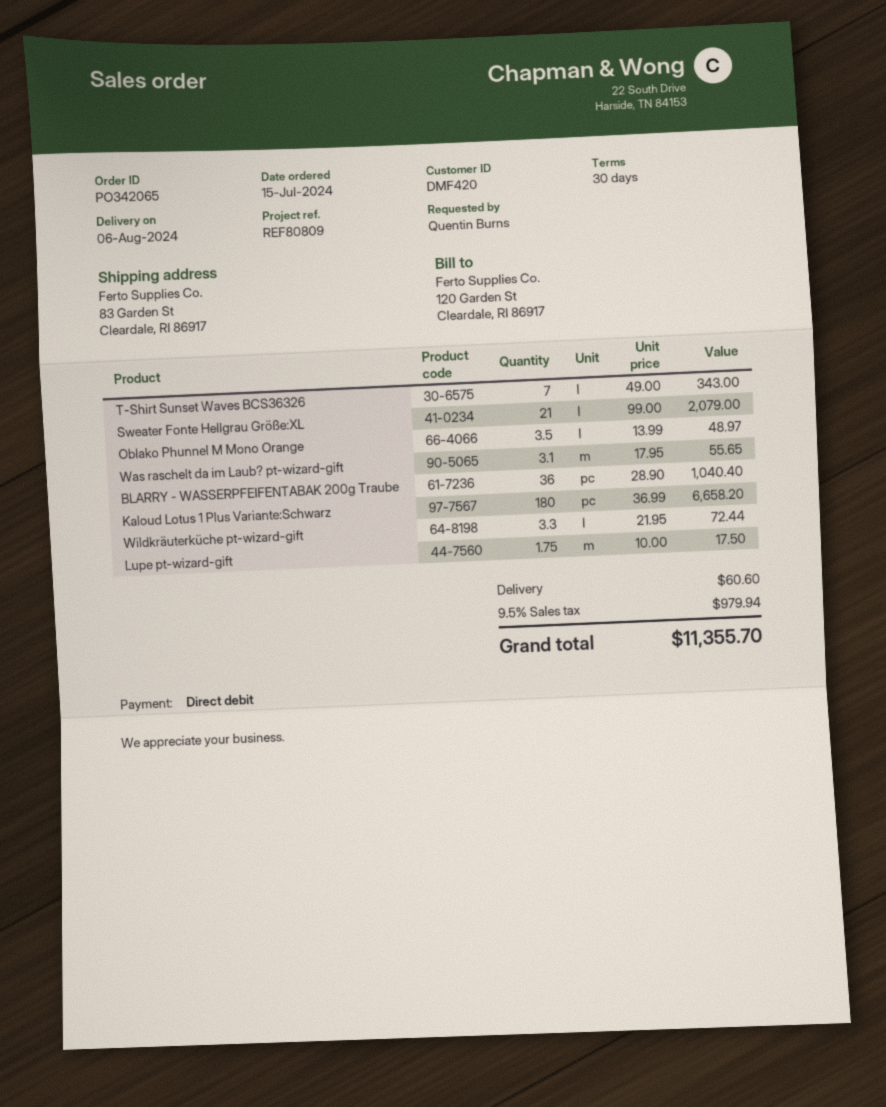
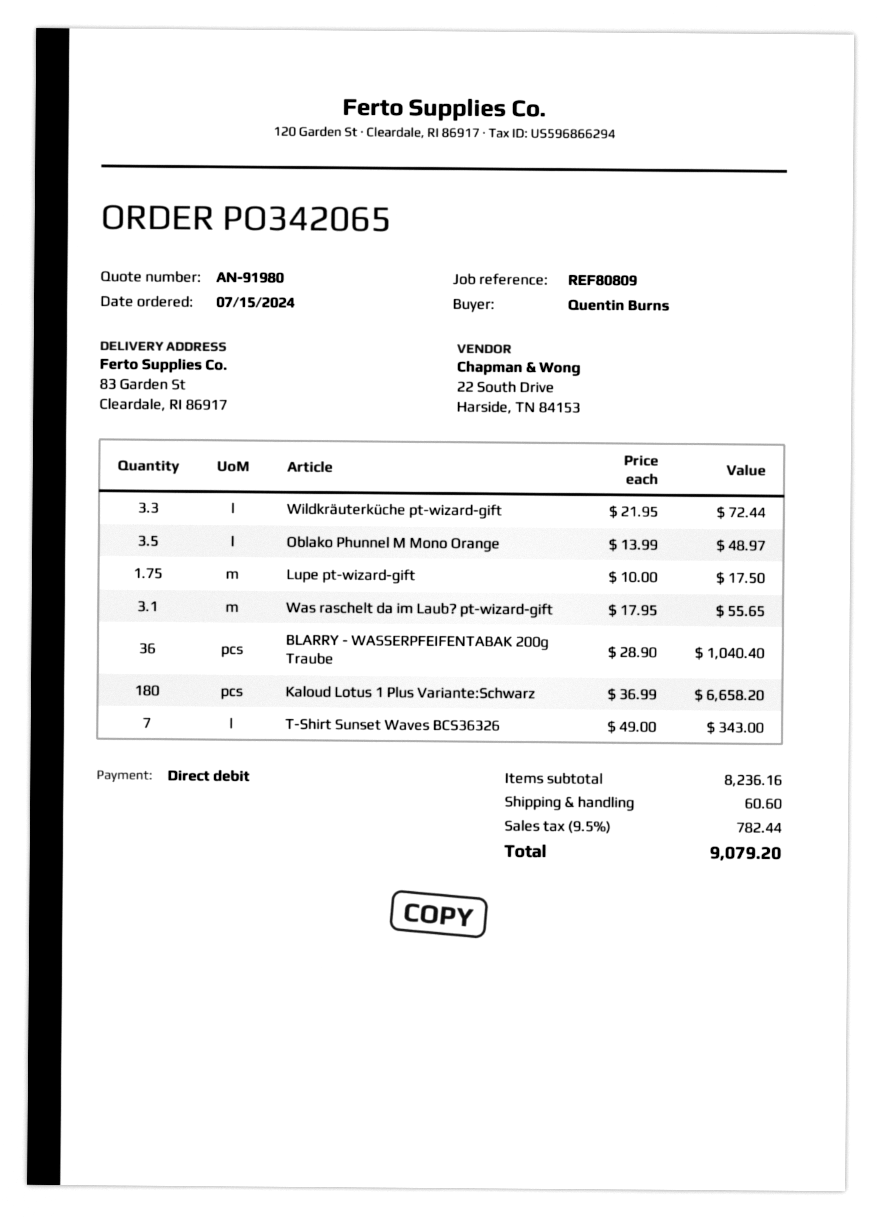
Sweater Fonte Hellgrau Größe:XL: 21 x 99.00 = 2079.00 -> none
tax: 9.5% = 979.94 -> 9.5% = 782.44
total: 11355.70 -> 9079.20

